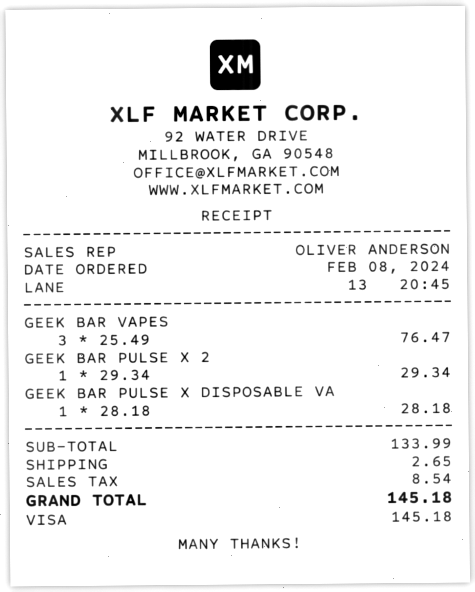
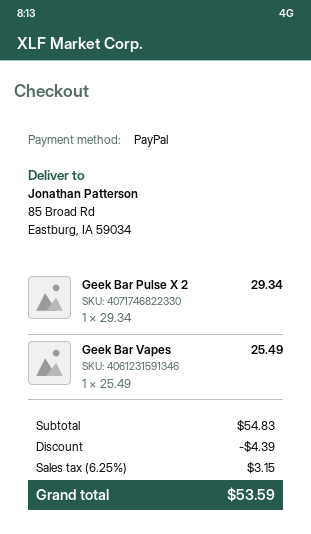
payment method: Visa -> PayPal
GEEK BAR VAPES: 3 x 25.49 = 76.47 -> 1 x 25.49 = 25.49
GEEK BAR PULSE X DISPOSABLE VA: 1 x 28.18 = 28.18 -> none
subtotal: 133.99 -> 54.83
discount: none -> 4.39
shipping: 2.65 -> none
tax: 8.54 -> 3.15
total: 145.18 -> 53.59

